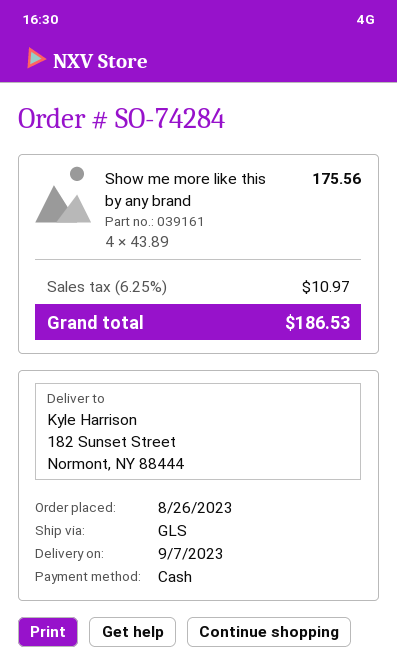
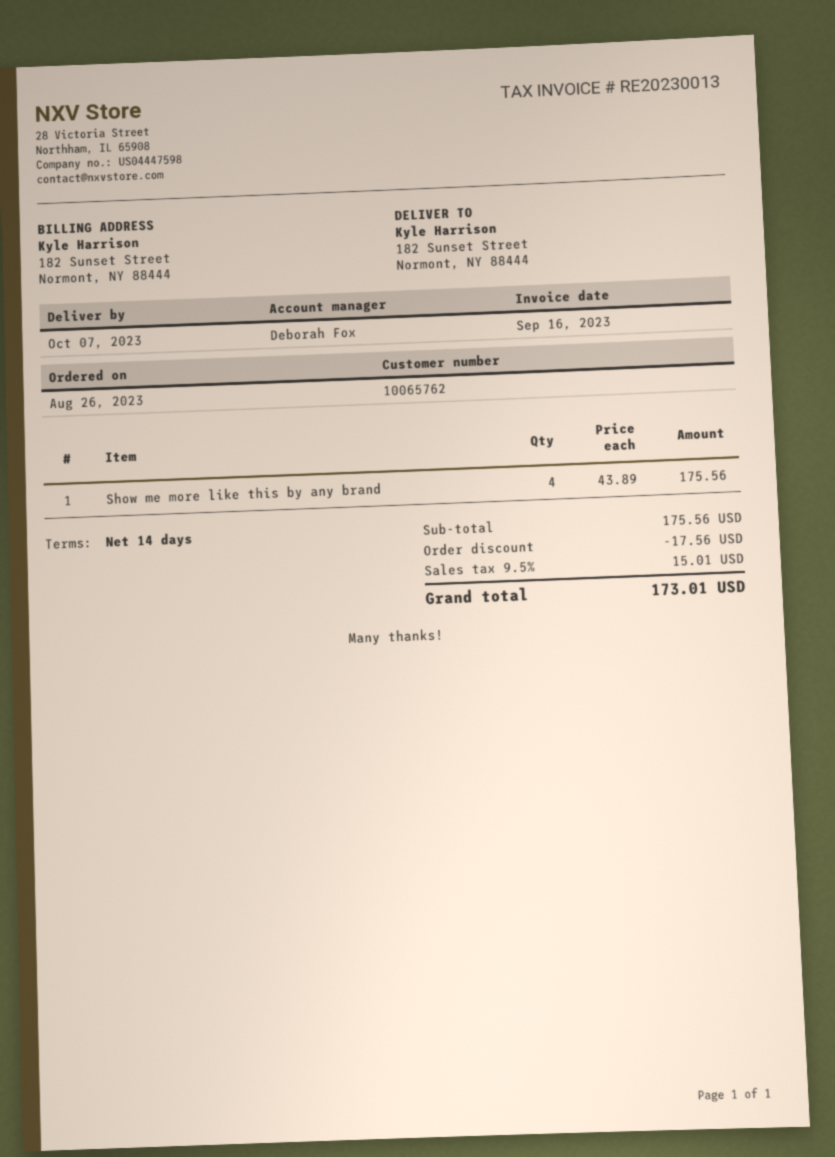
delivery date: 2023-09-07 -> 2023-10-07
discount: none -> 17.56
tax: 6.25% = 10.97 -> 9.5% = 15.01
total: 186.53 -> 173.01

